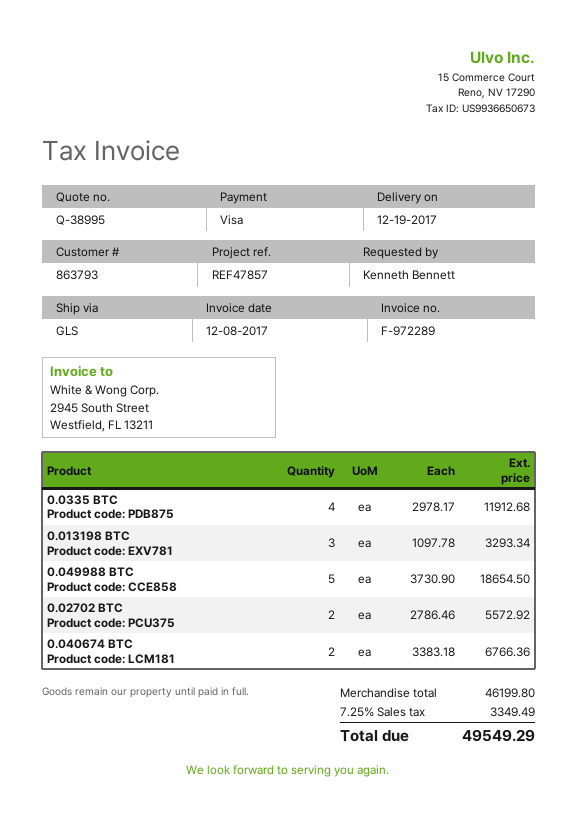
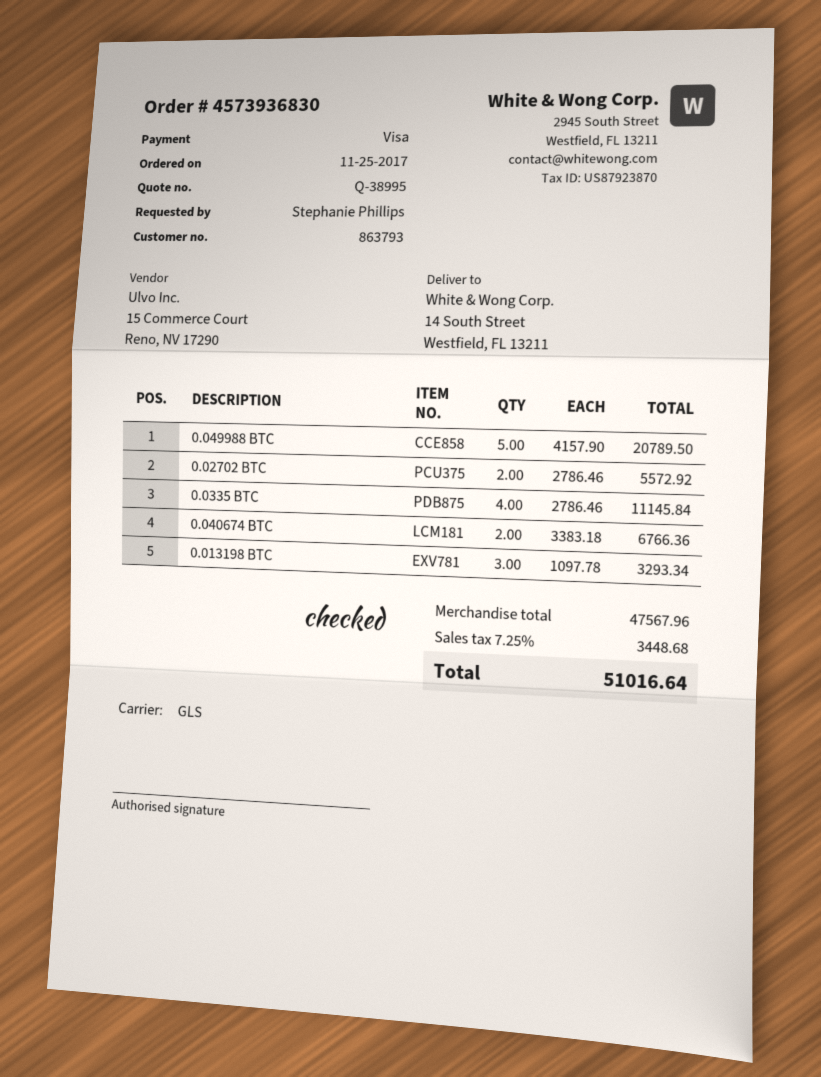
ordered by: Kenneth Bennett -> Stephanie Phillips
0.0335 BTC: 4 x 2978.17 = 11912.68 -> 4 x 2786.46 = 11145.84
0.049988 BTC: 5 x 3730.90 = 18654.50 -> 5 x 4157.90 = 20789.50
subtotal: 46199.80 -> 47567.96
tax: 7.25% = 3349.49 -> 7.25% = 3448.68
total: 49549.29 -> 51016.64

